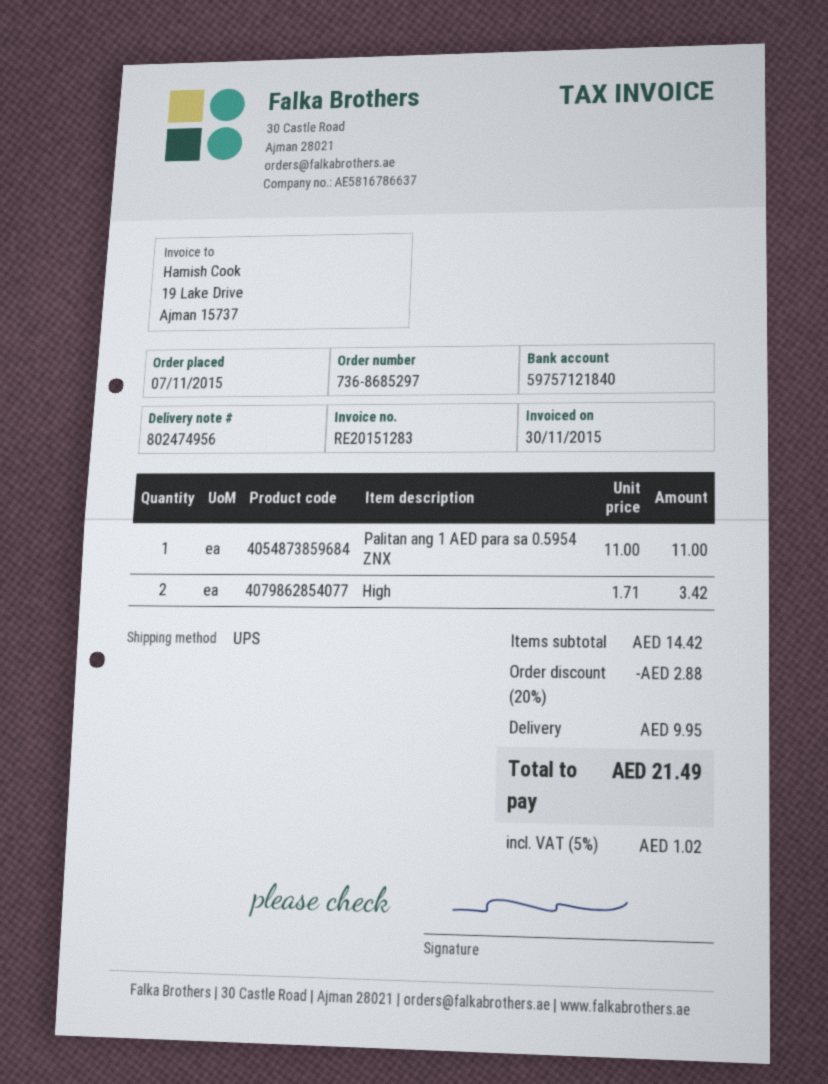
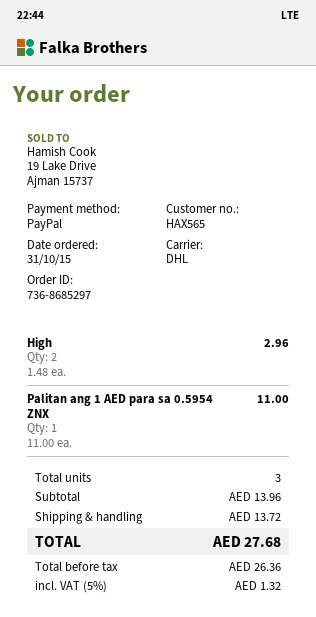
order date: 2015-11-07 -> 2015-10-31
shipping method: UPS -> DHL
High: 2 x 1.71 = 3.42 -> 2 x 1.48 = 2.96
subtotal: 14.42 -> 13.96
discount: 20% = 2.88 -> none
shipping: 9.95 -> 13.72
tax: 5% = 1.02 -> 5% = 1.32
total: 21.49 -> 27.68

